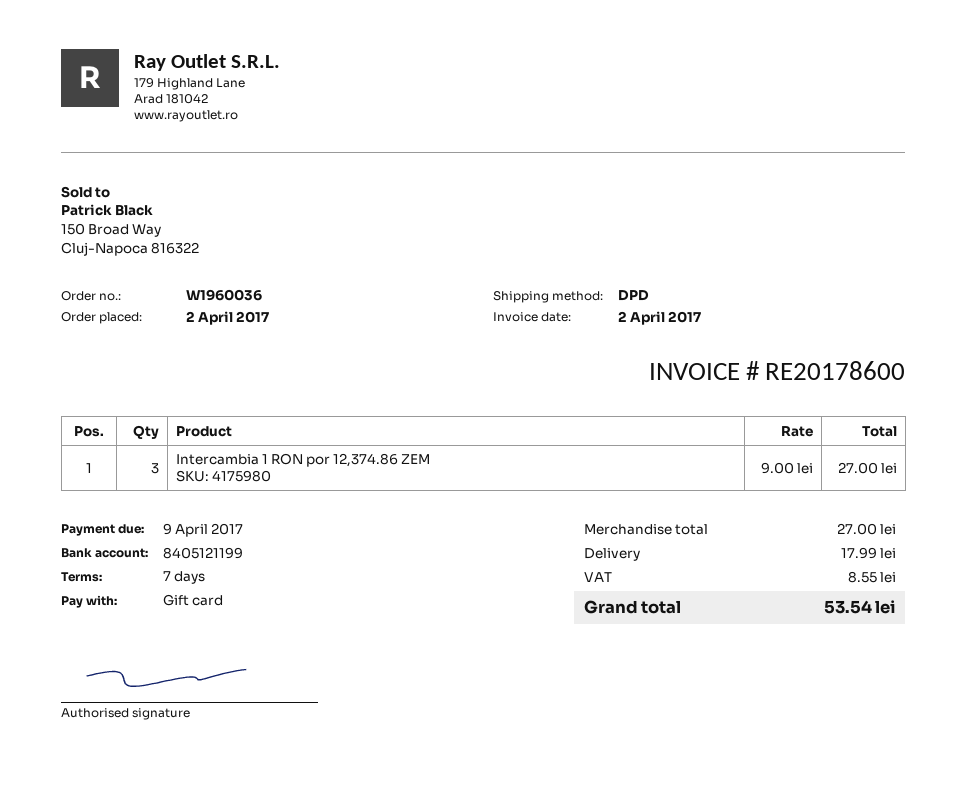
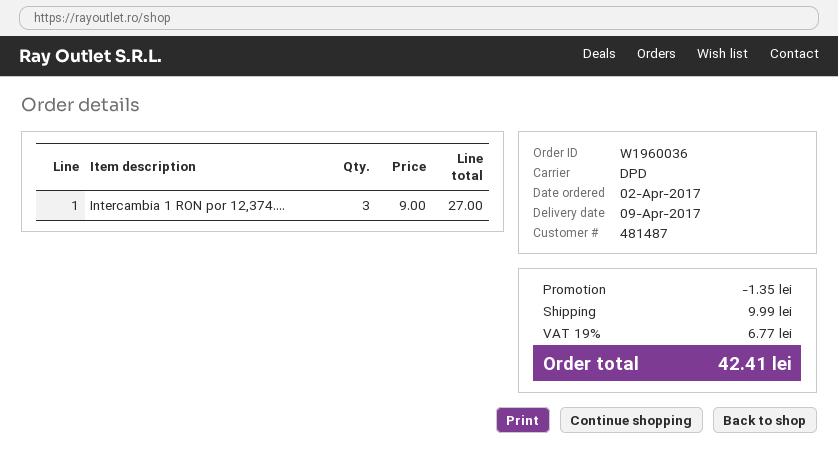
discount: none -> 1.35
shipping: 17.99 -> 9.99
tax: 8.55 -> 6.77
total: 53.54 -> 42.41

